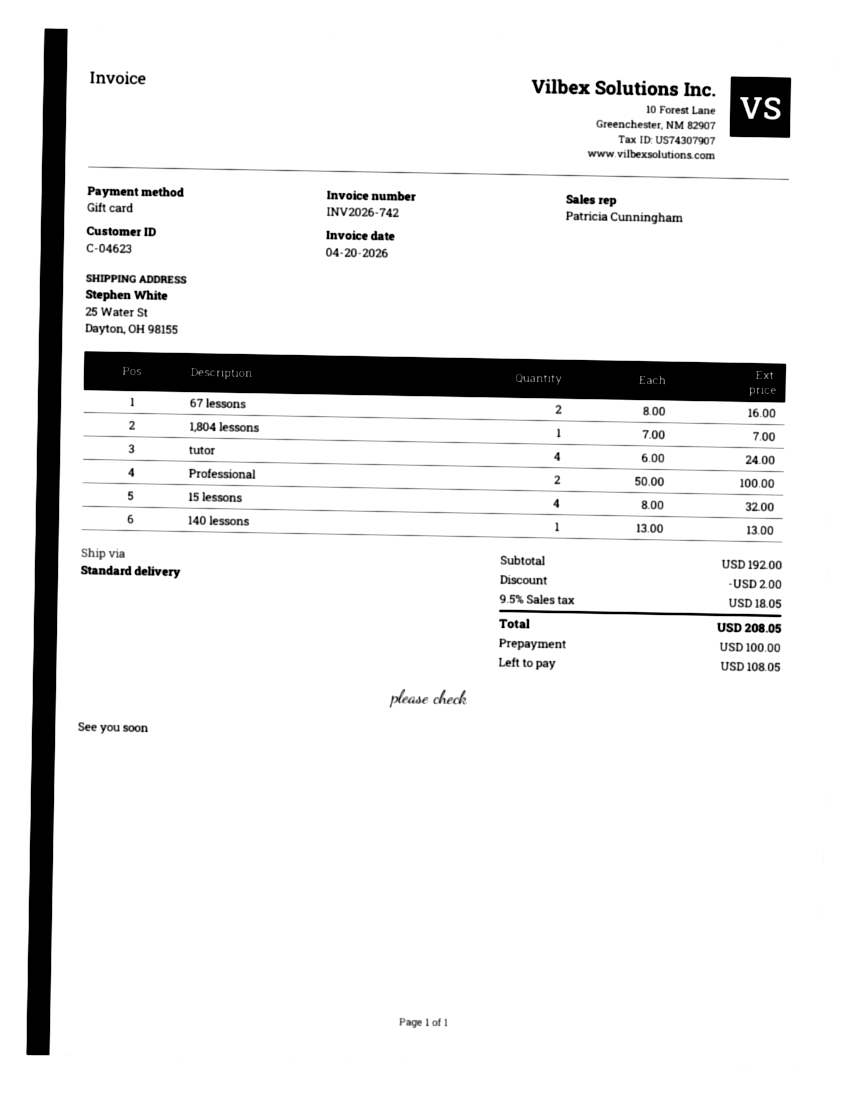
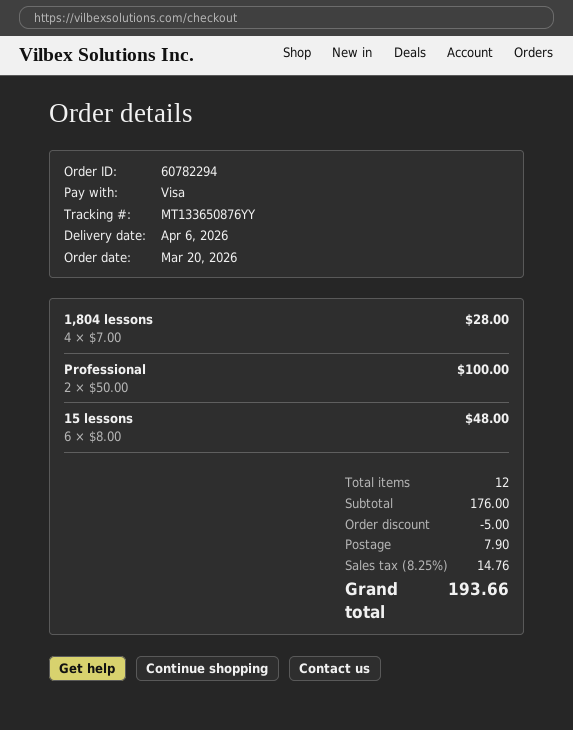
payment method: gift card -> Visa
67 lessons: 2 x 8.00 = 16.00 -> none
1,804 lessons: 1 x 7.00 = 7.00 -> 4 x 7.00 = 28.00
tutor: 4 x 6.00 = 24.00 -> none
15 lessons: 4 x 8.00 = 32.00 -> 6 x 8.00 = 48.00
140 lessons: 1 x 13.00 = 13.00 -> none
subtotal: 192.00 -> 176.00
discount: 2.00 -> 5.00
shipping: none -> 7.90
tax: 9.5% = 18.05 -> 8.25% = 14.76
total: 208.05 -> 193.66

